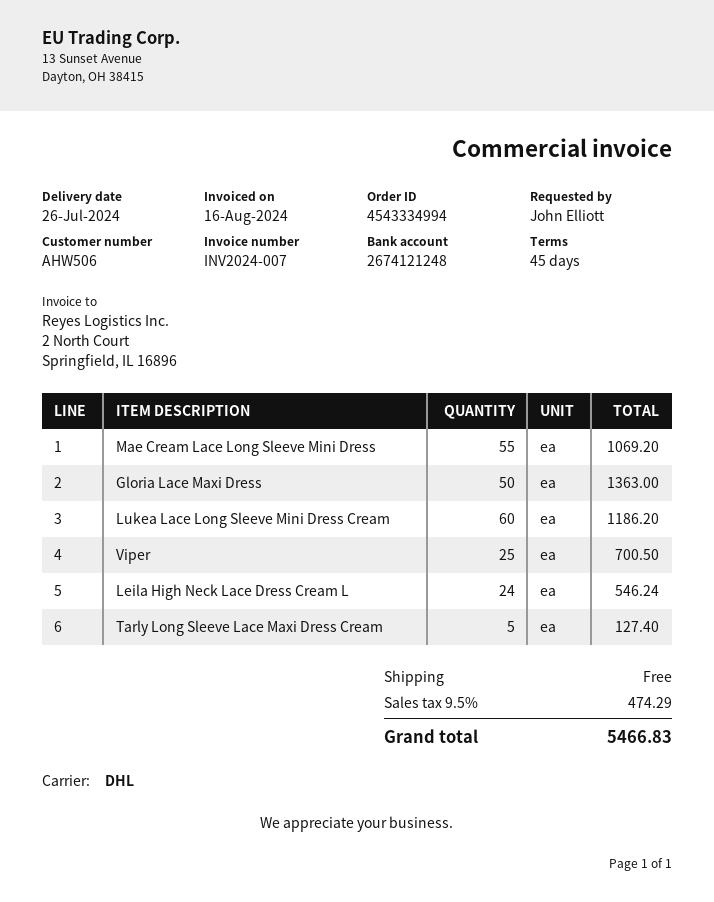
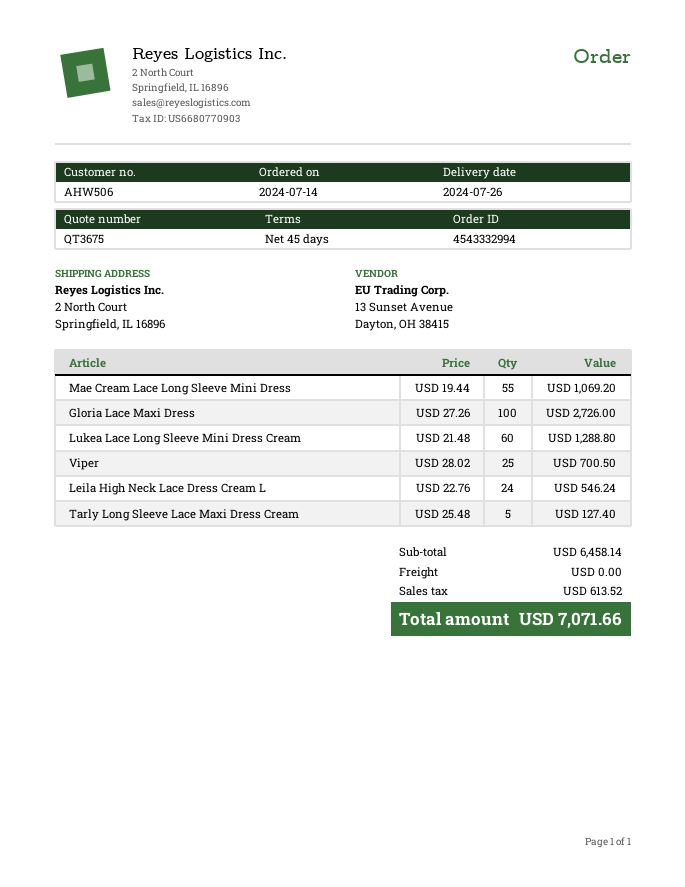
order number: 4543334994 -> 4543332994
Gloria Lace Maxi Dress: 50 for 1363.00 -> 100 for 2726.00
Lukea Lace Long Sleeve Mini Dress Cream: 60 for 1186.20 -> 60 for 1288.80
tax: 474.29 -> 613.52
total: 5466.83 -> 7071.66

